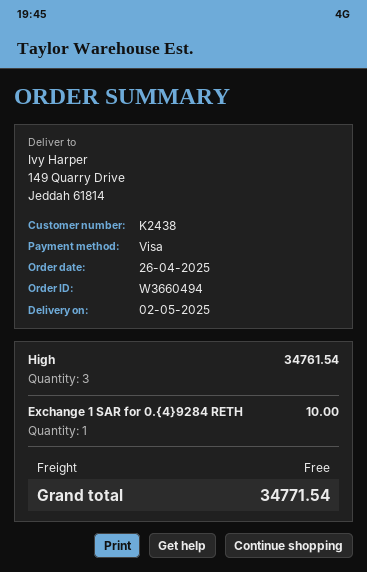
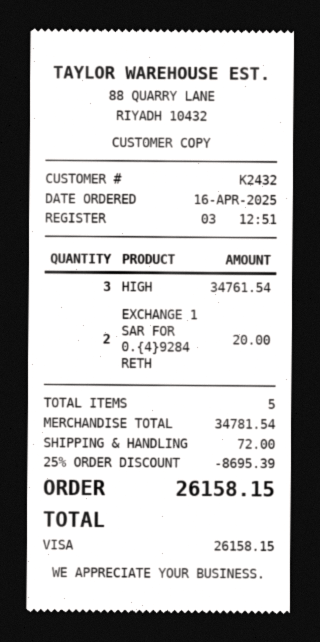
order date: 2025-04-26 -> 2025-04-16
customer number: K2438 -> K2432
Exchange 1 SAR for 0.{4}9284 RETH: 1 for 10.00 -> 2 for 20.00
discount: none -> 25% = 8695.39
shipping: 0.00 -> 72.00
total: 34771.54 -> 26158.15

